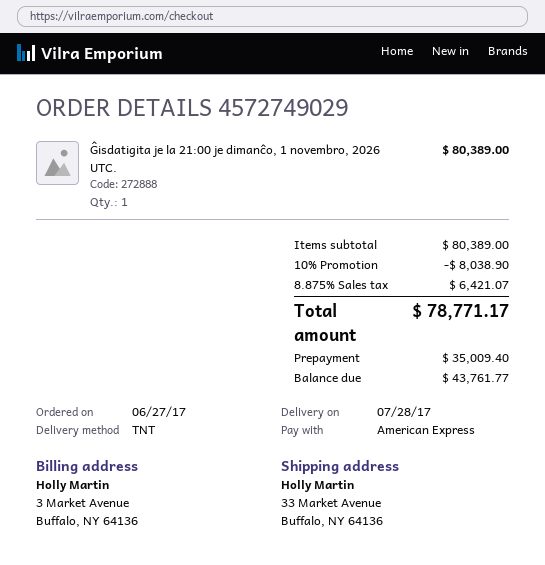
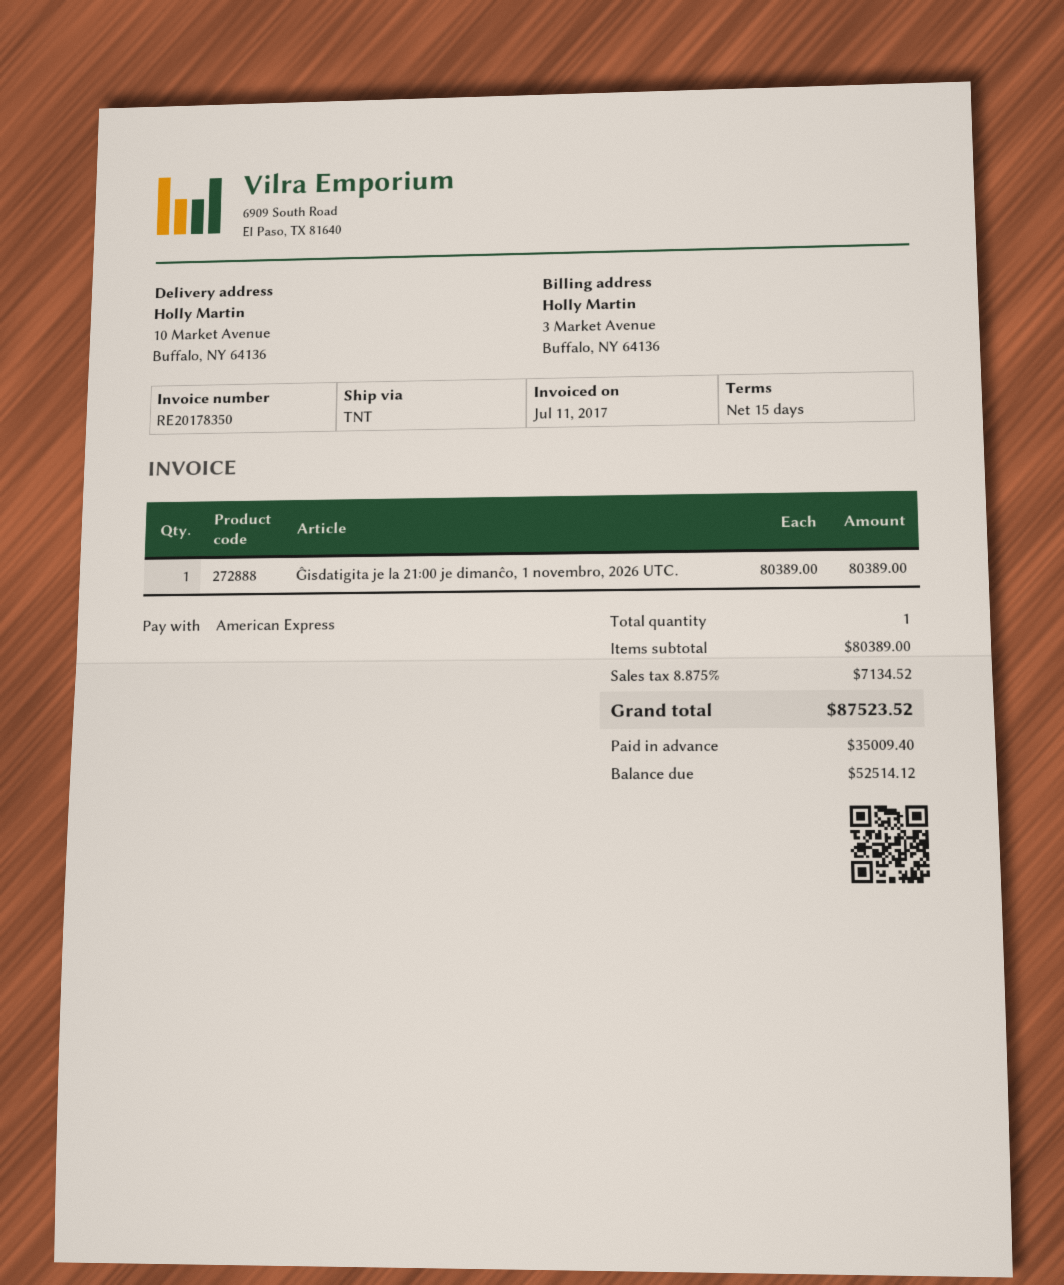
ship to: 33 Market Avenue, Buffalo, NY 64136 -> 10 Market Avenue, Buffalo, NY 64136
discount: 10% = 8038.90 -> none
tax: 8.875% = 6421.07 -> 8.875% = 7134.52
total: 78771.17 -> 87523.52
balance: 43761.77 -> 52514.12

